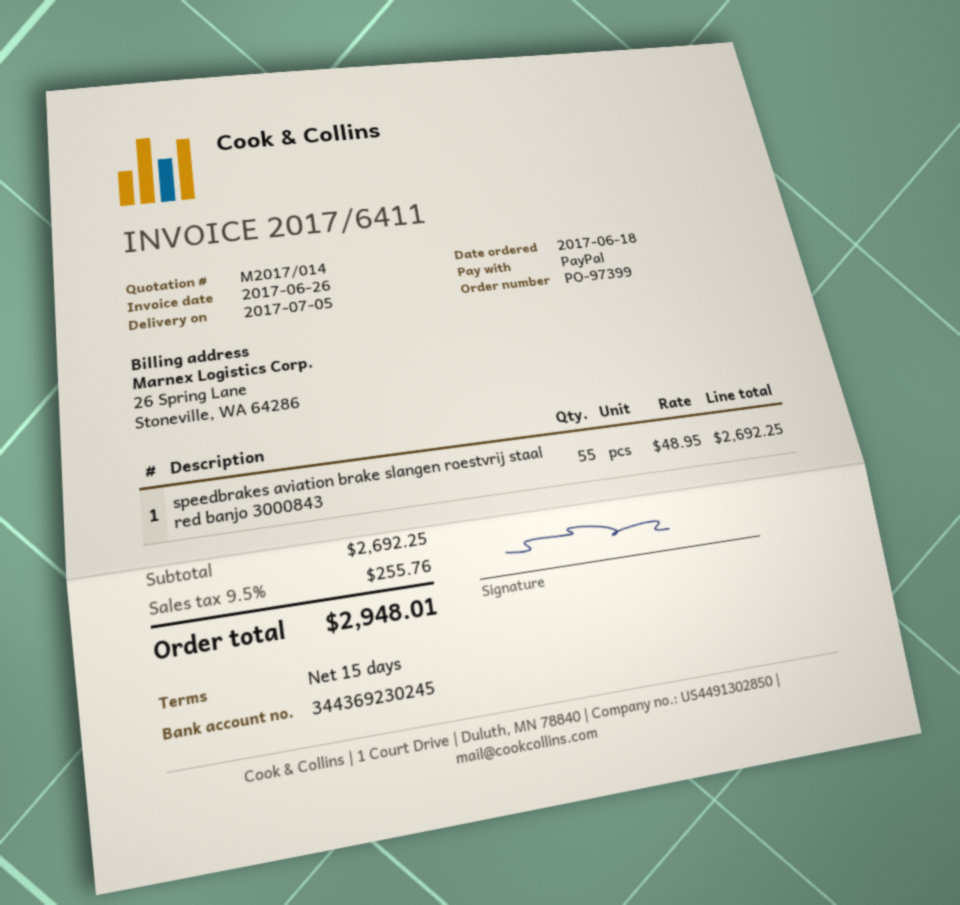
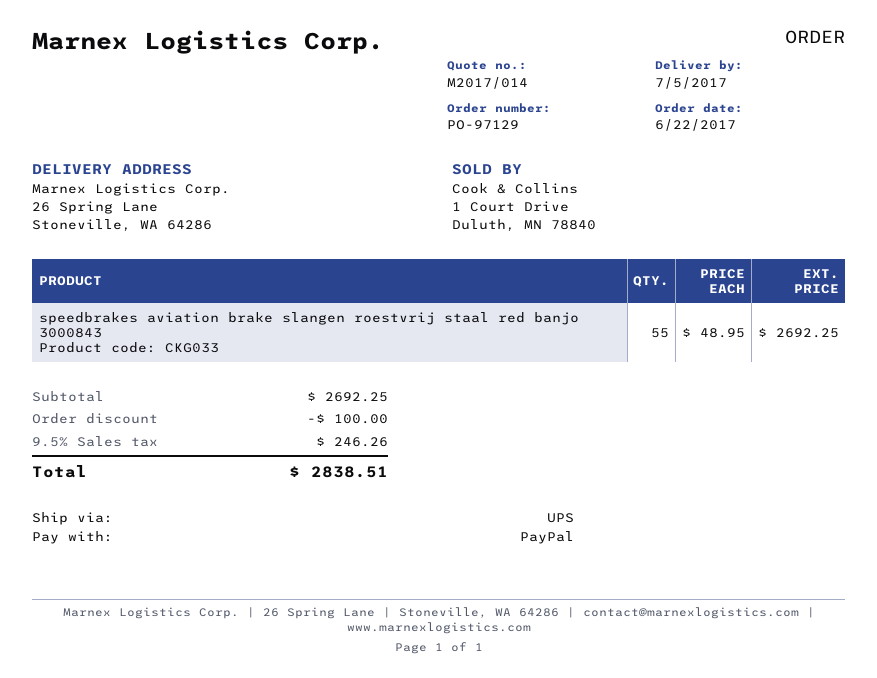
order number: PO-97399 -> PO-97129
order date: 2017-06-18 -> 2017-06-22
discount: none -> 100.00
tax: 9.5% = 255.76 -> 9.5% = 246.26
total: 2948.01 -> 2838.51

